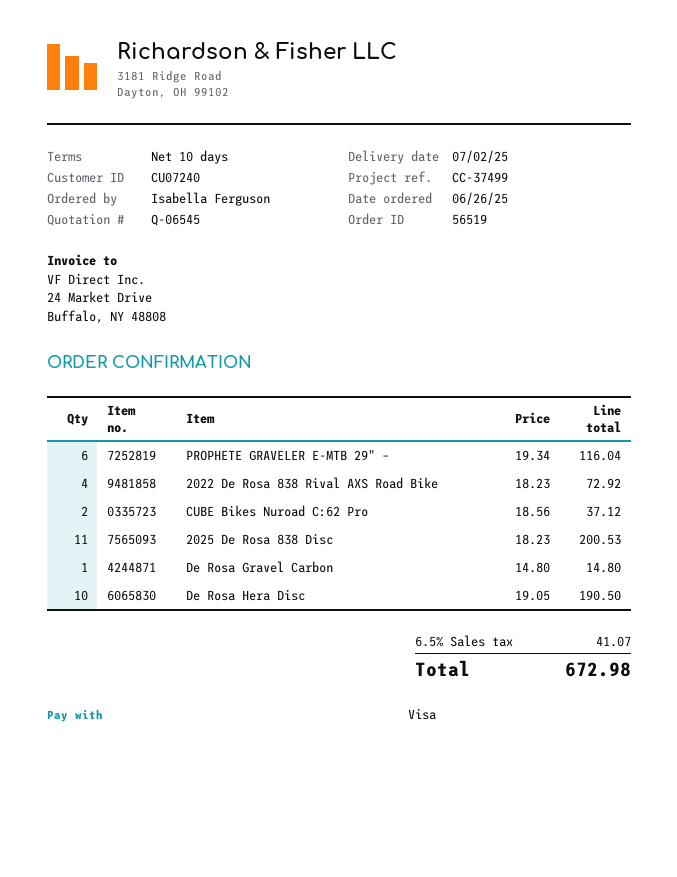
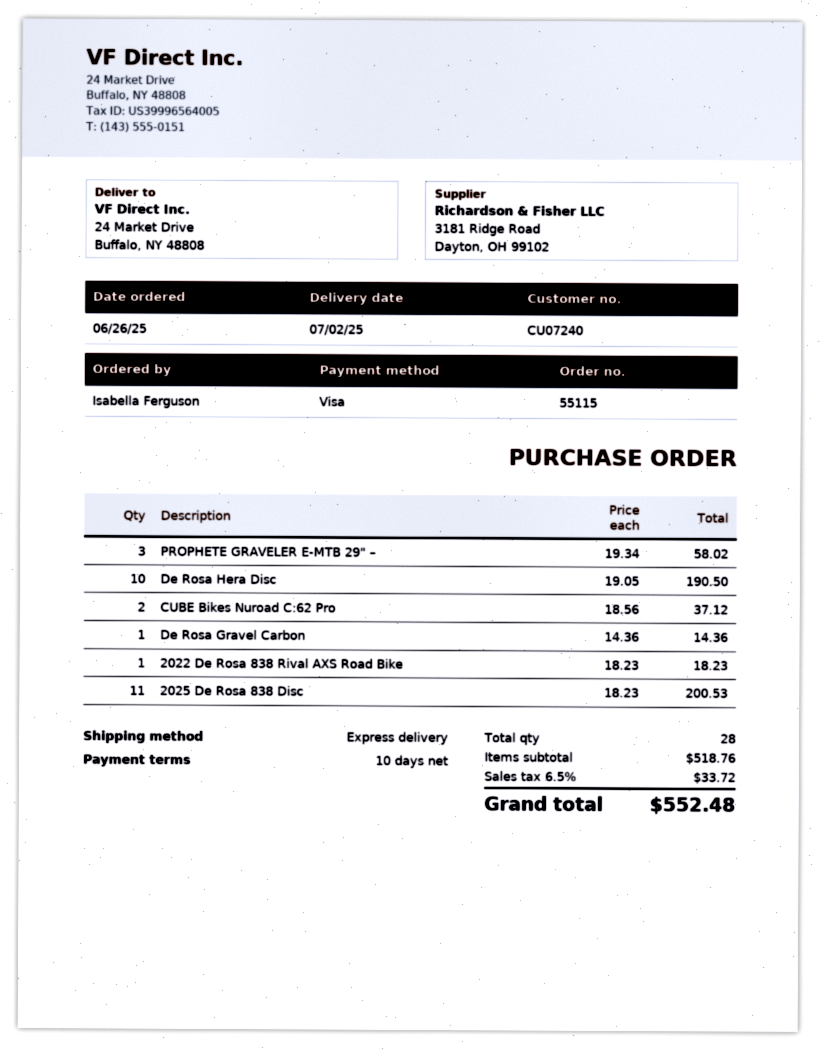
order number: 56519 -> 55115
PROPHETE GRAVELER E-MTB 29" –: 6 x 19.34 = 116.04 -> 3 x 19.34 = 58.02
2022 De Rosa 838 Rival AXS Road Bike: 4 x 18.23 = 72.92 -> 1 x 18.23 = 18.23
De Rosa Gravel Carbon: 1 x 14.80 = 14.80 -> 1 x 14.36 = 14.36
tax: 6.5% = 41.07 -> 6.5% = 33.72
total: 672.98 -> 552.48

